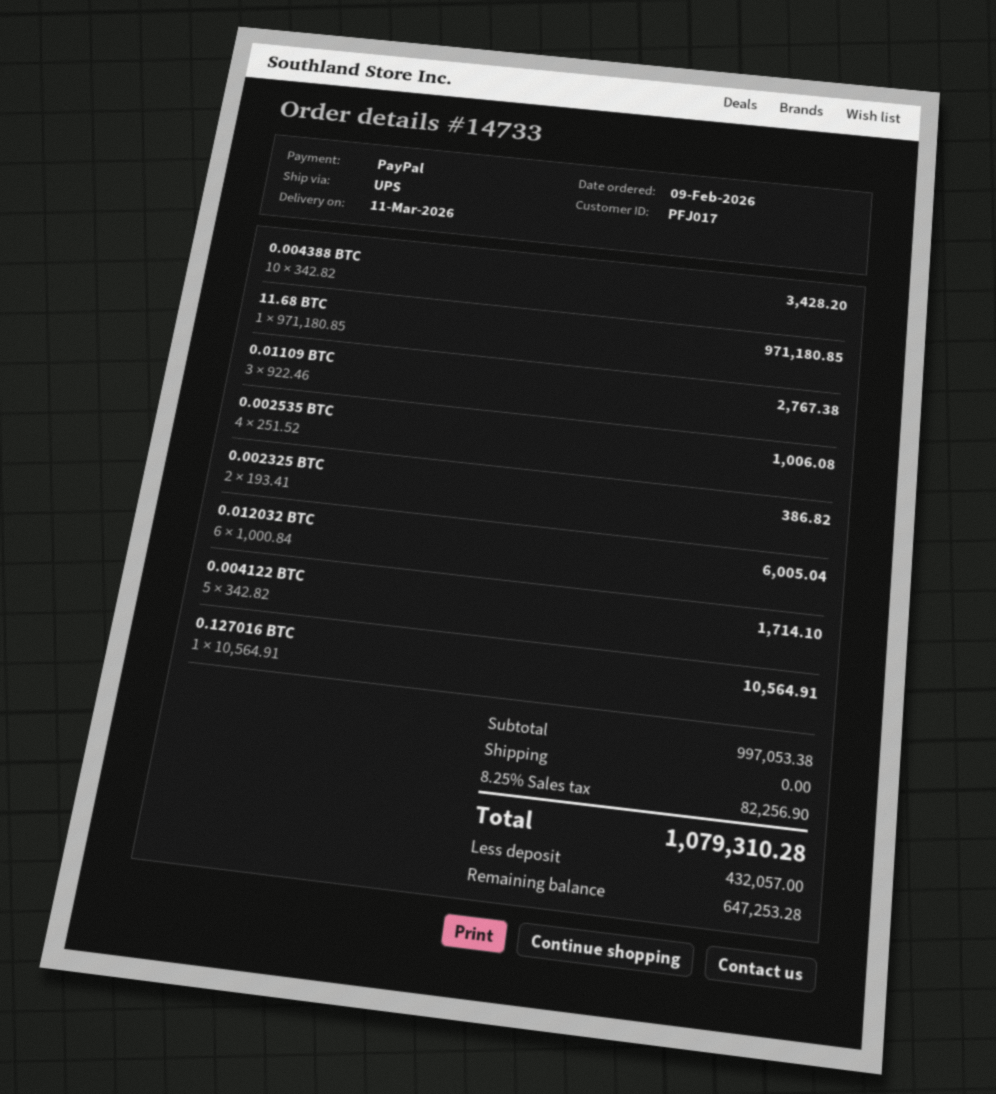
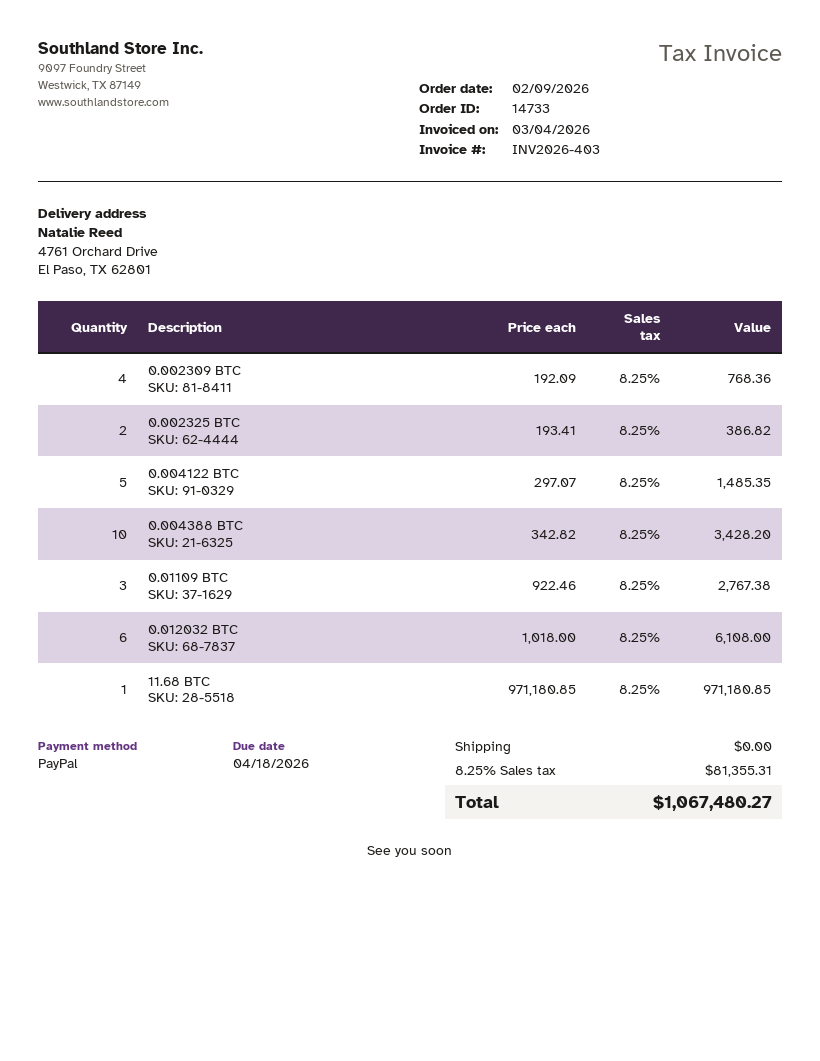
0.002535 BTC: 4 x 251.52 = 1006.08 -> none
0.012032 BTC: 6 x 1000.84 = 6005.04 -> 6 x 1018.00 = 6108.00
0.004122 BTC: 5 x 342.82 = 1714.10 -> 5 x 297.07 = 1485.35
0.127016 BTC: 1 x 10564.91 = 10564.91 -> none
0.002309 BTC: none -> 4 x 192.09 = 768.36
tax: 8.25% = 82256.90 -> 8.25% = 81355.31
total: 1079310.28 -> 1067480.27

